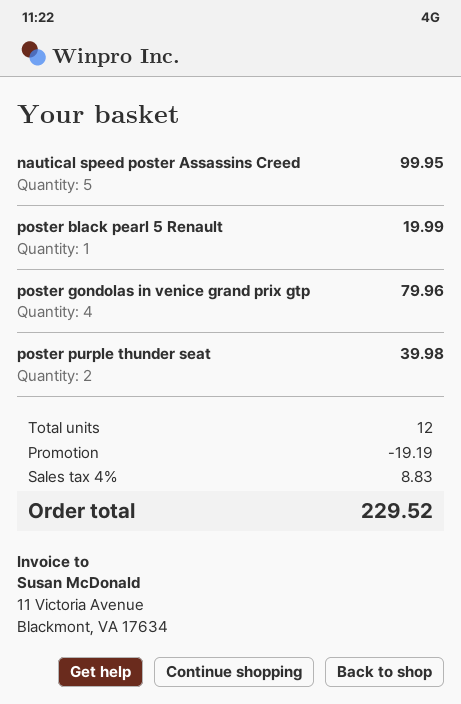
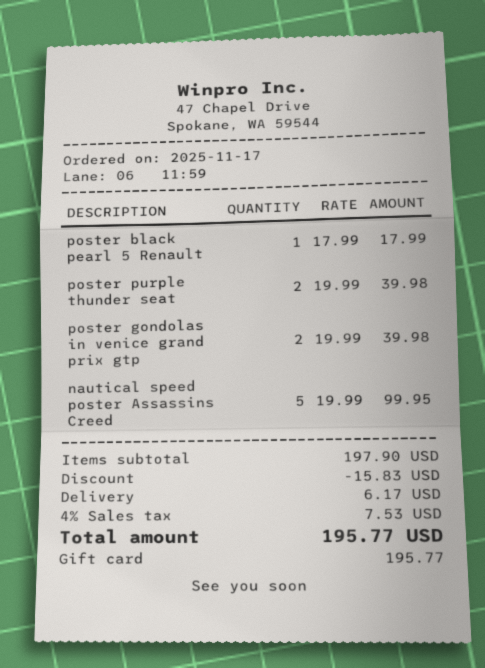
poster black pearl 5 Renault: 1 for 19.99 -> 1 for 17.99
poster gondolas in venice grand prix gtp: 4 for 79.96 -> 2 for 39.98
discount: 19.19 -> 15.83
shipping: none -> 6.17
tax: 4% = 8.83 -> 4% = 7.53
total: 229.52 -> 195.77

